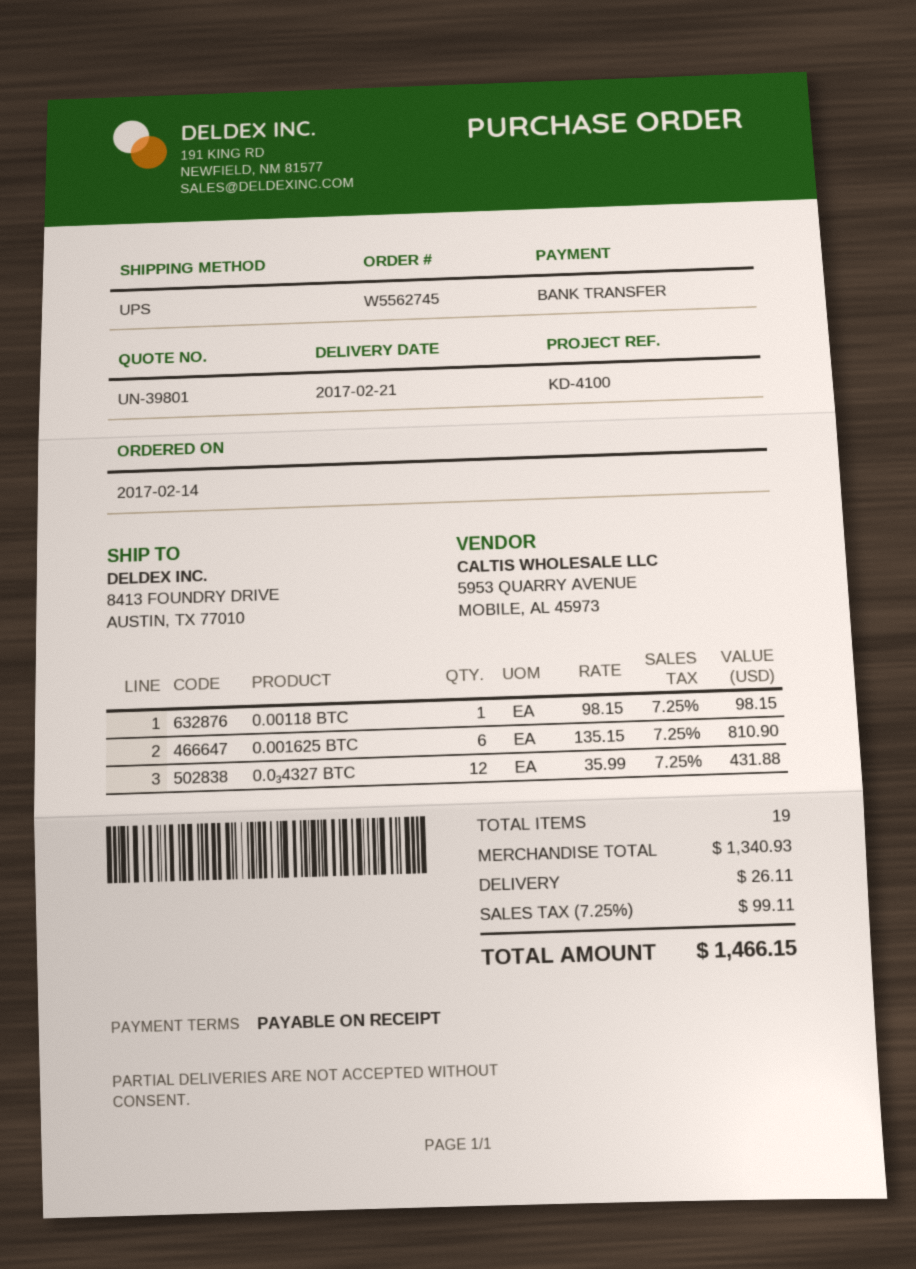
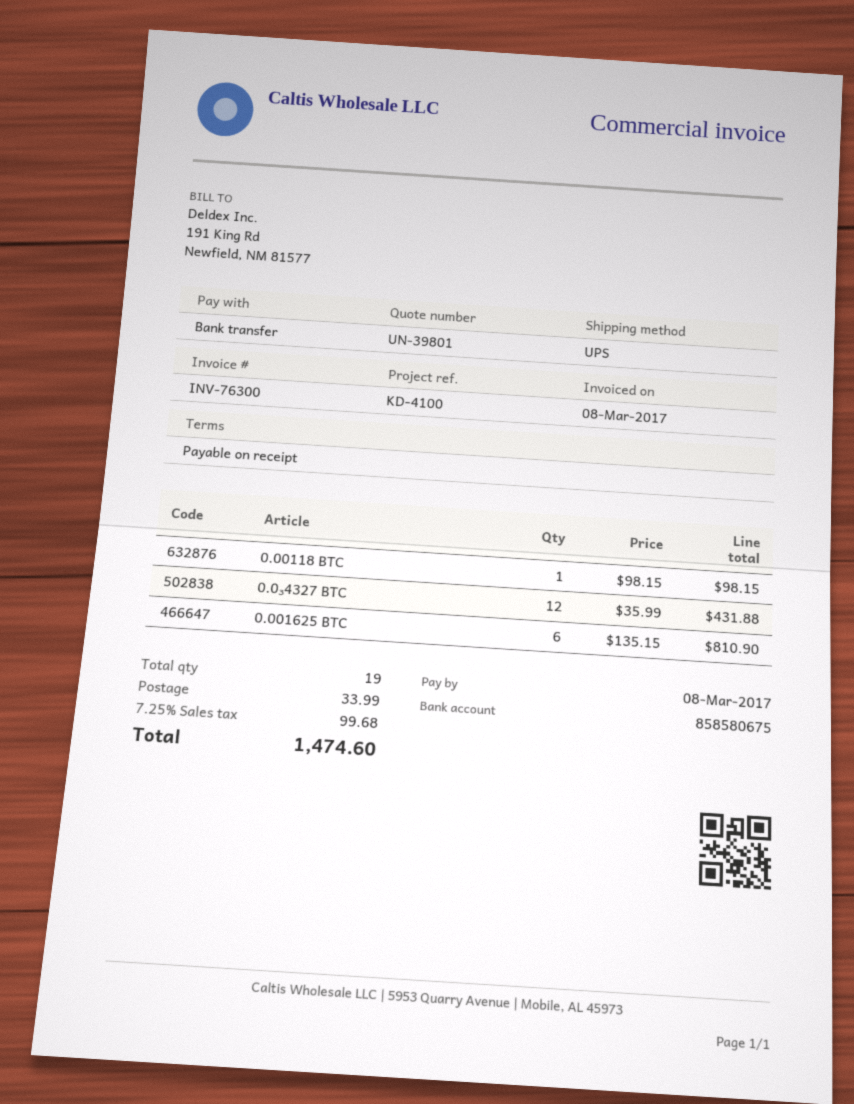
shipping: 26.11 -> 33.99
tax: 7.25% = 99.11 -> 7.25% = 99.68
total: 1466.15 -> 1474.60

